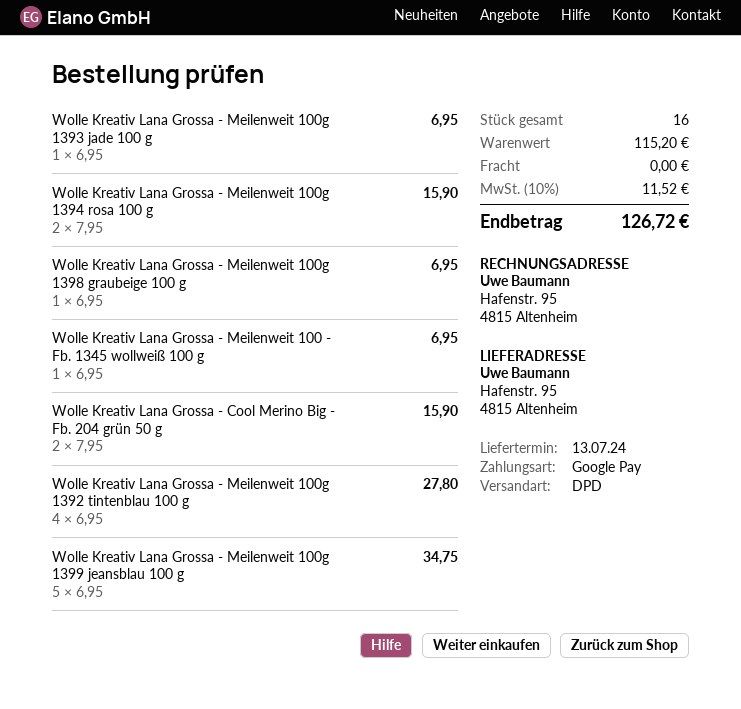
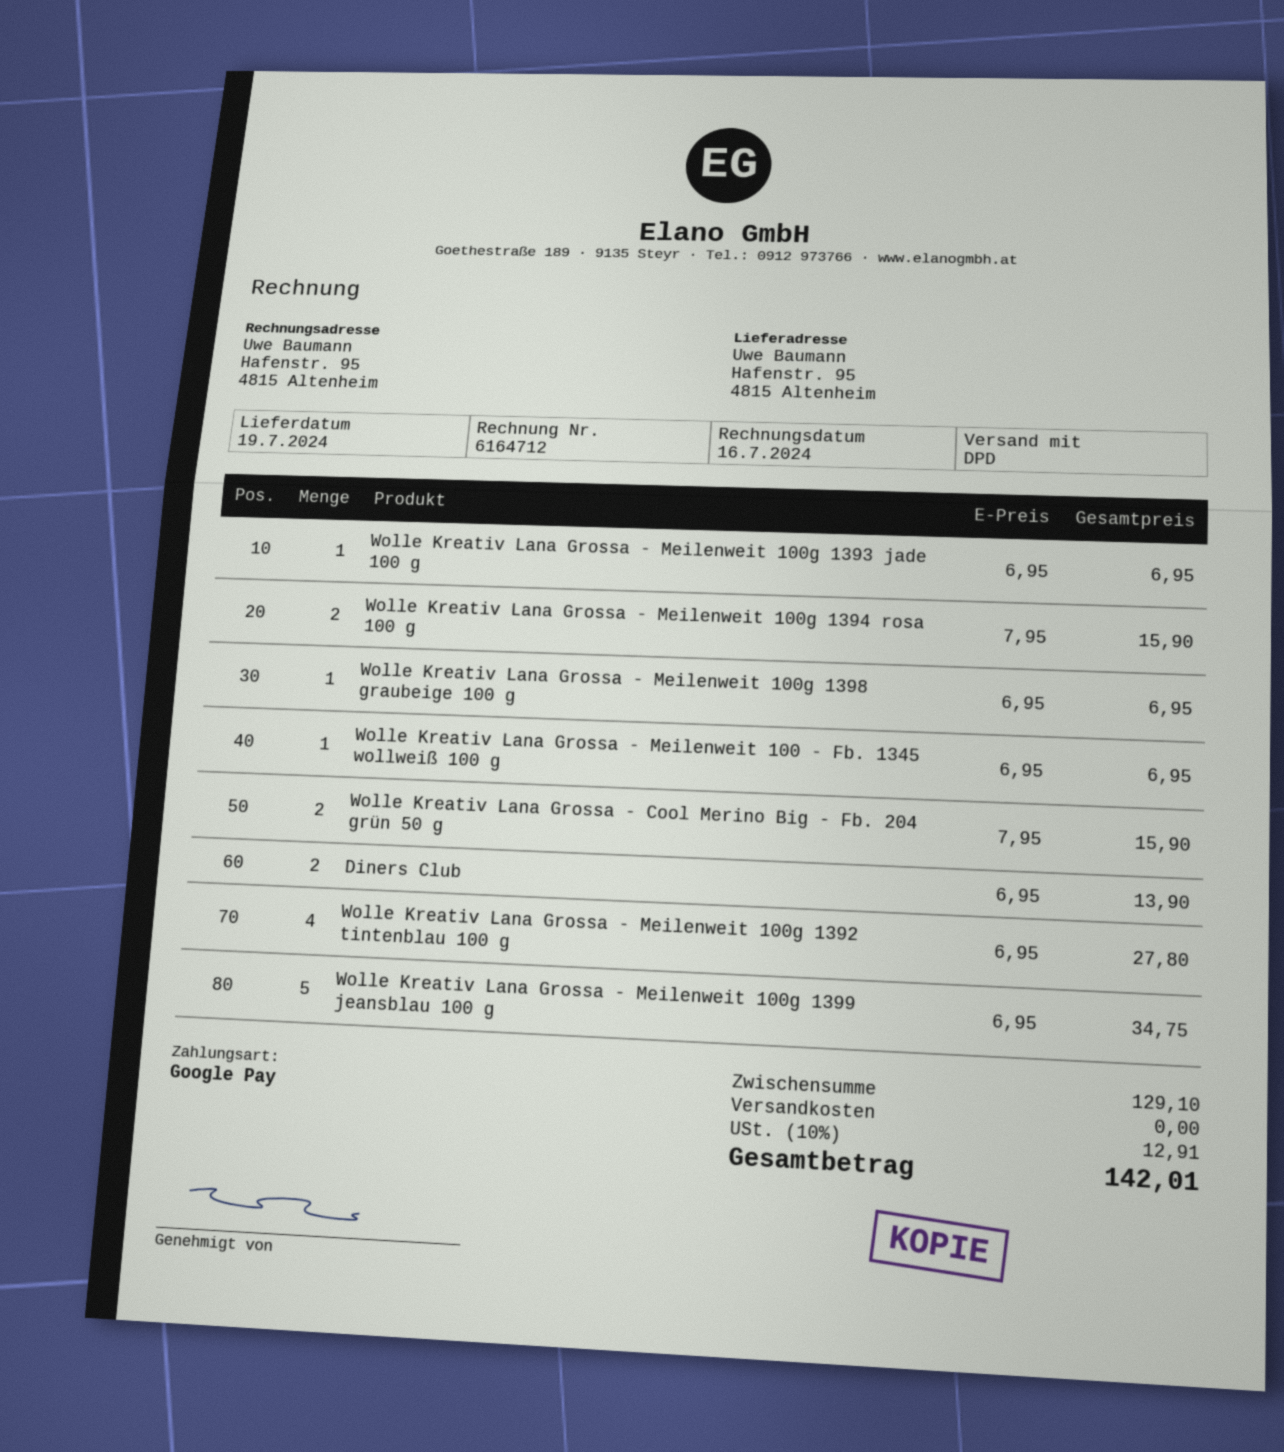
delivery date: 2024-07-13 -> 2024-07-19
Diners Club: none -> 2 x 6.95 = 13.90
subtotal: 115.20 -> 129.10
tax: 10% = 11.52 -> 10% = 12.91
total: 126.72 -> 142.01

